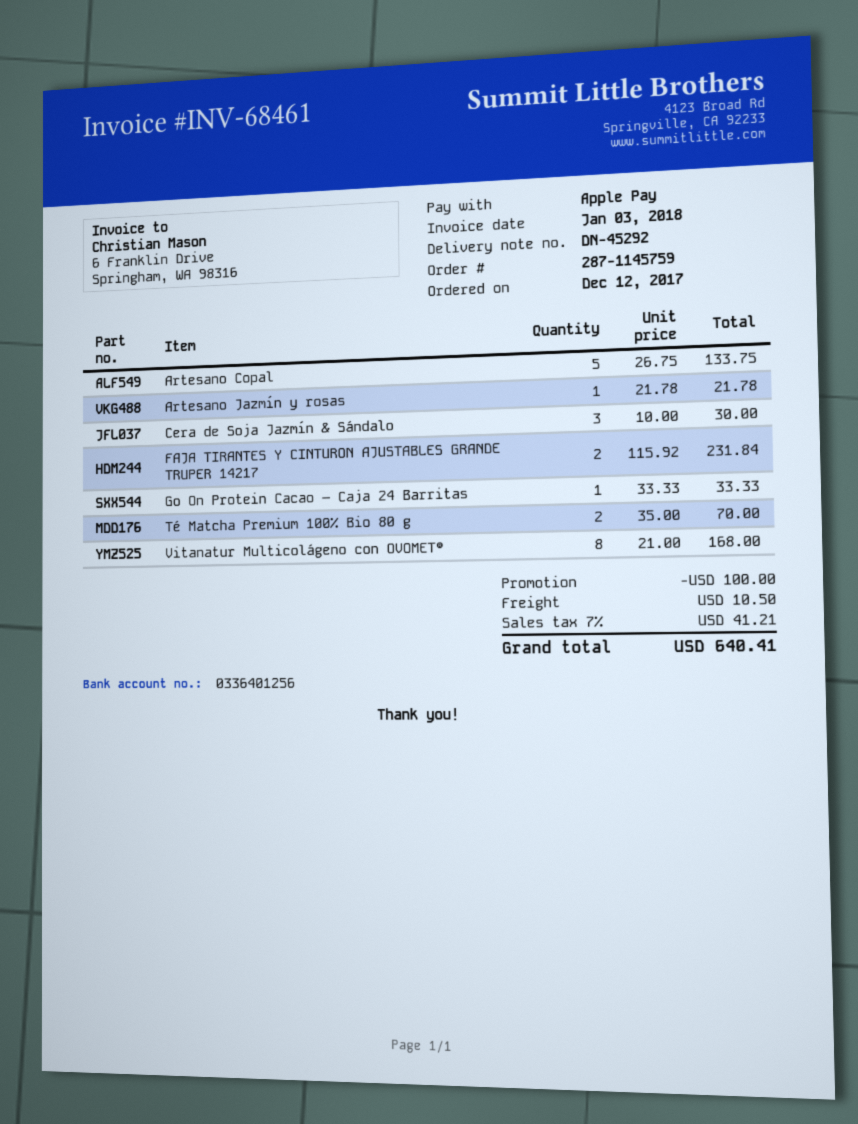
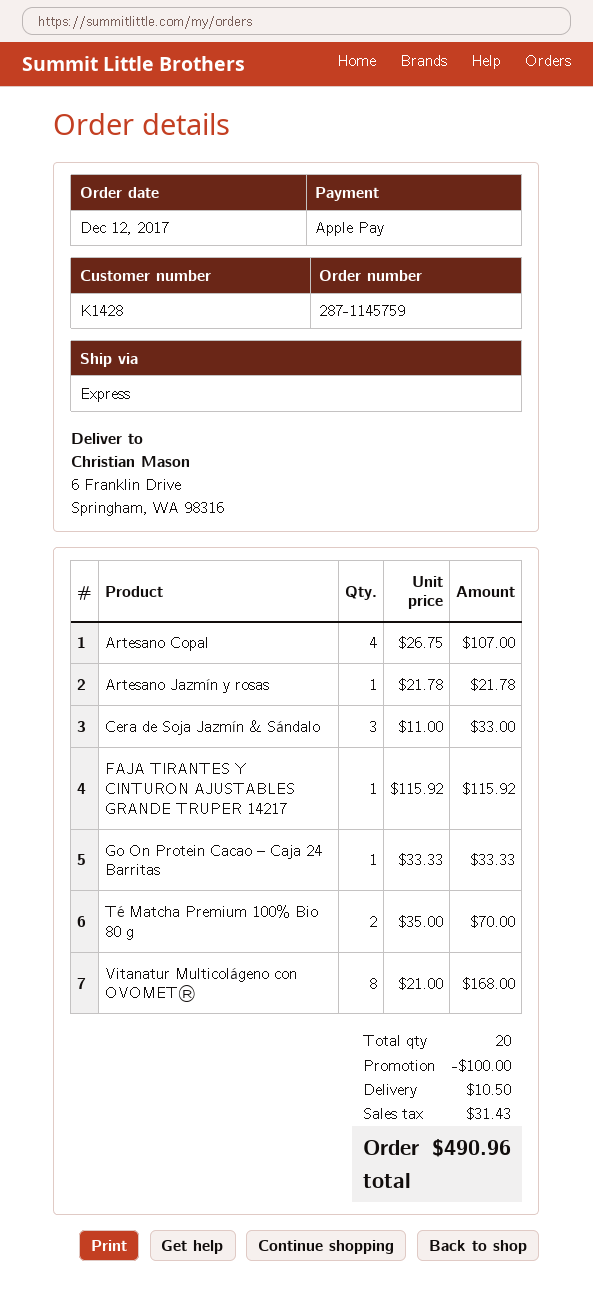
Artesano Copal: 5 x 26.75 = 133.75 -> 4 x 26.75 = 107.00
Cera de Soja Jazmín & Sándalo: 3 x 10.00 = 30.00 -> 3 x 11.00 = 33.00
FAJA TIRANTES Y CINTURON AJUSTABLES GRANDE TRUPER 14217: 2 x 115.92 = 231.84 -> 1 x 115.92 = 115.92
tax: 41.21 -> 31.43
total: 640.41 -> 490.96

